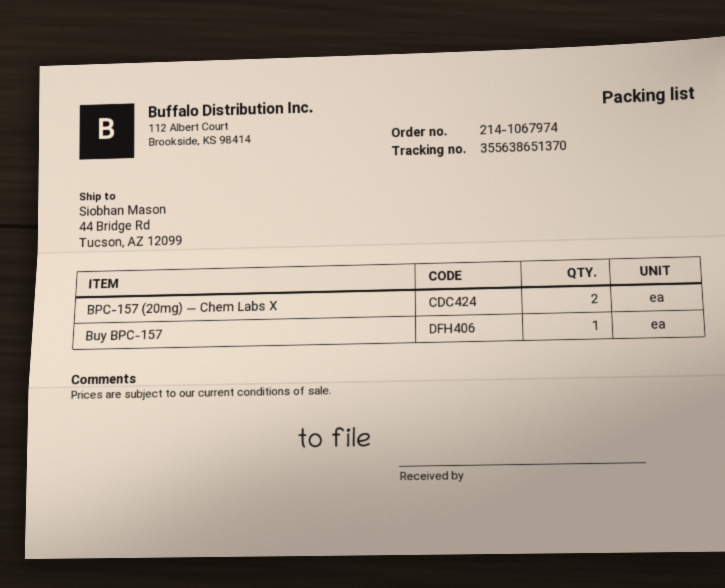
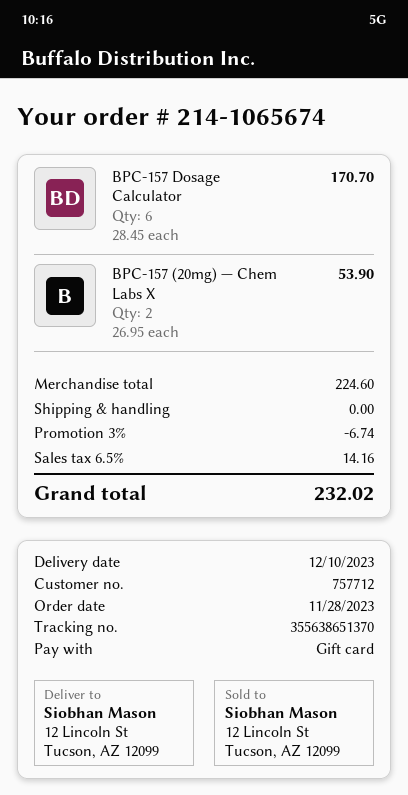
order number: 214-1067974 -> 214-1065674
ship to: 44 Bridge Rd, Tucson, AZ 12099 -> 12 Lincoln St, Tucson, AZ 12099
Buy BPC-157: 1 -> none
BPC-157 Dosage Calculator: none -> 6

